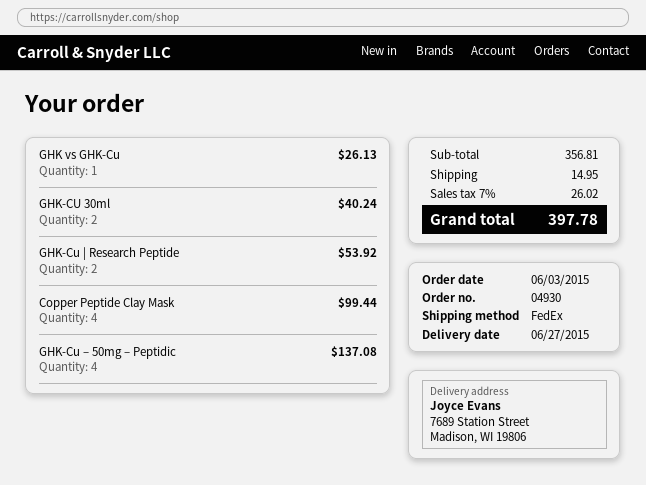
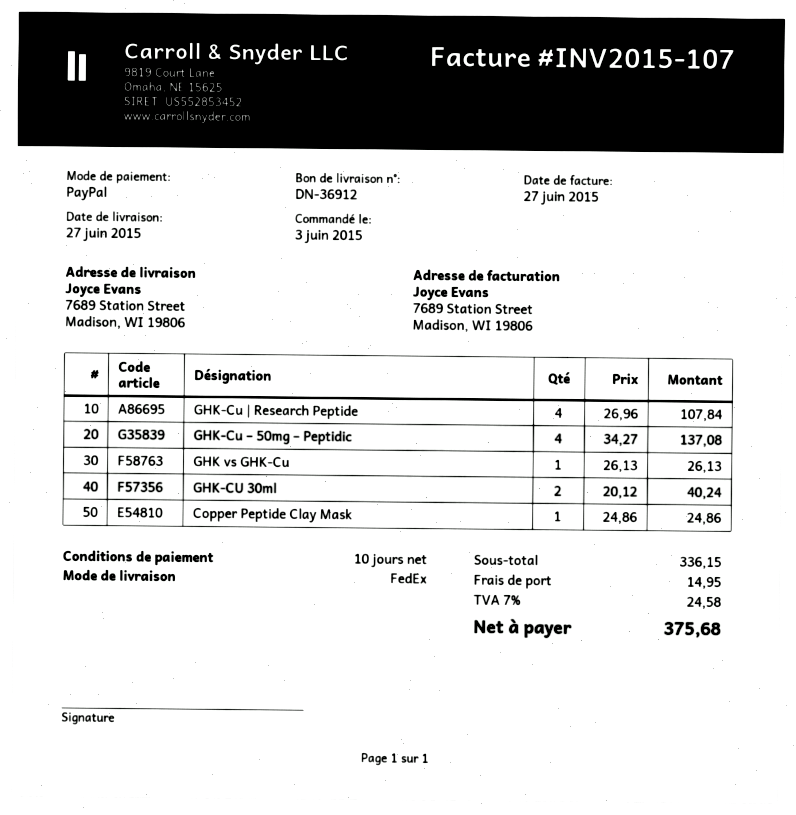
GHK-Cu | Research Peptide: 2 for 53.92 -> 4 for 107.84
Copper Peptide Clay Mask: 4 for 99.44 -> 1 for 24.86
subtotal: 356.81 -> 336.15
tax: 7% = 26.02 -> 7% = 24.58
total: 397.78 -> 375.68

